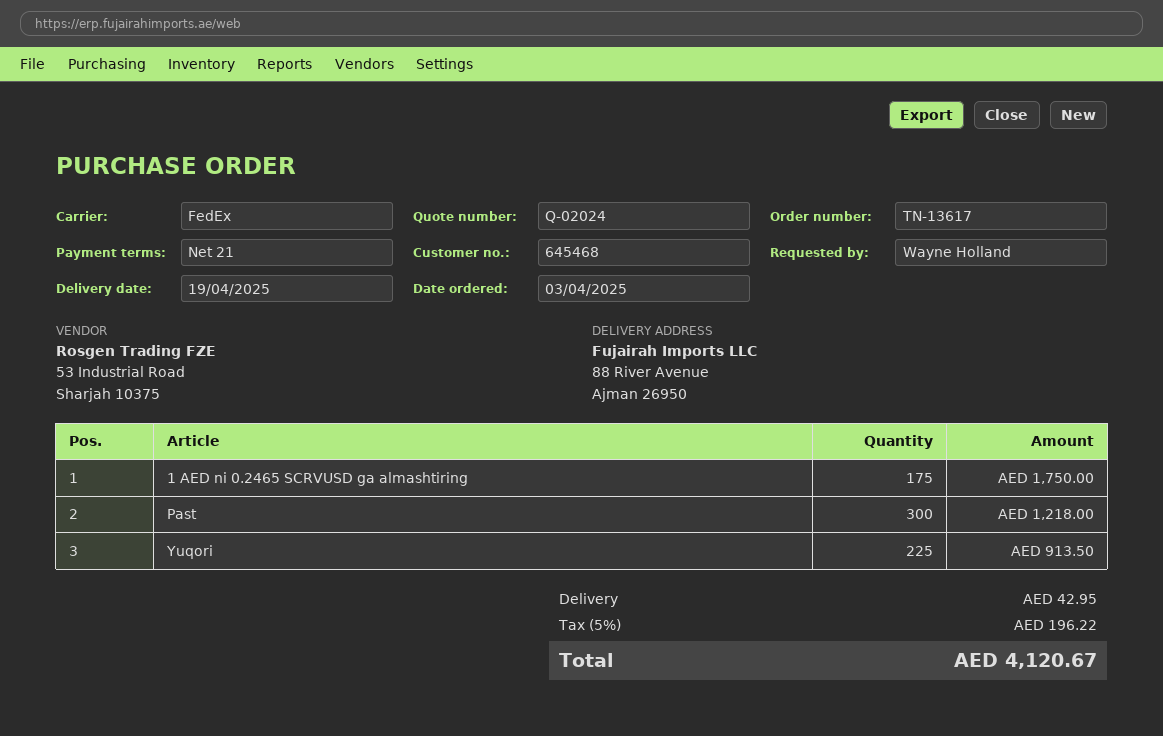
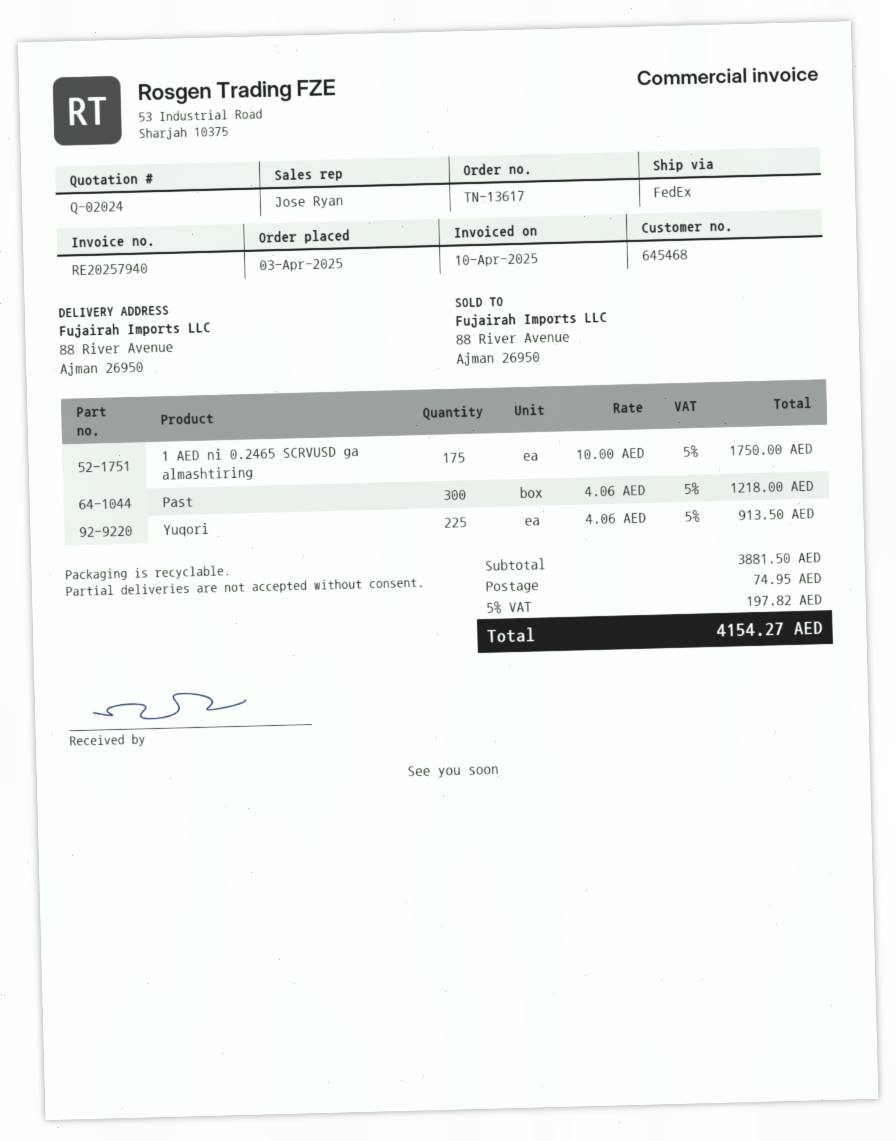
shipping: 42.95 -> 74.95
tax: 5% = 196.22 -> 5% = 197.82
total: 4120.67 -> 4154.27

